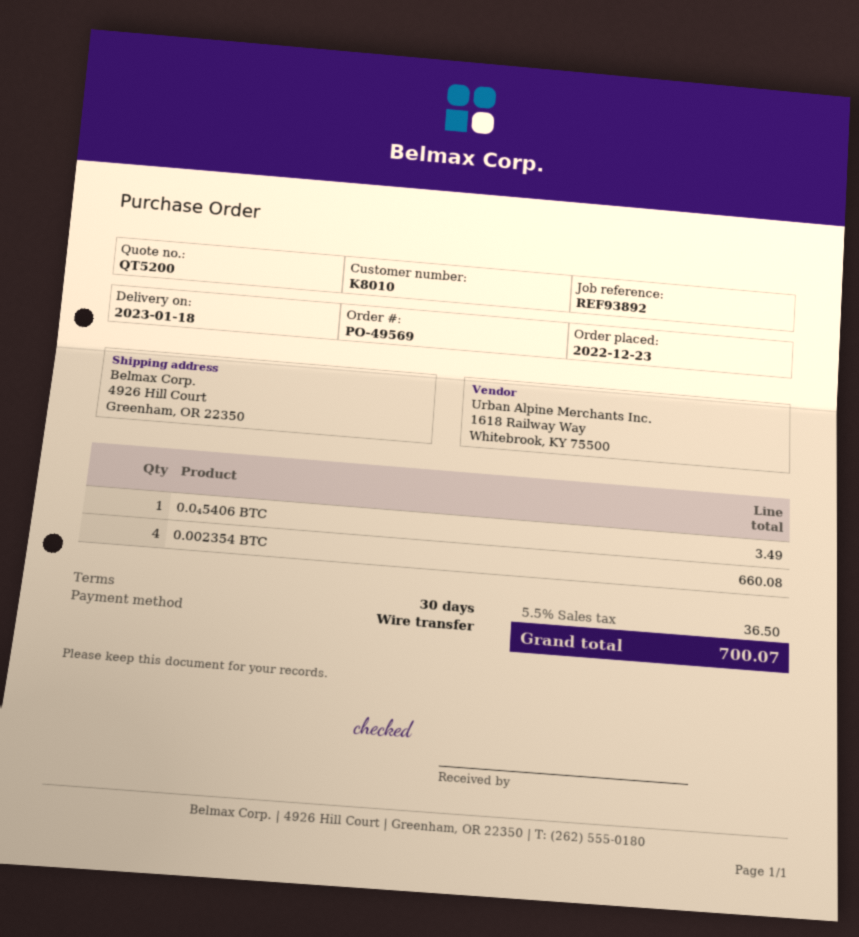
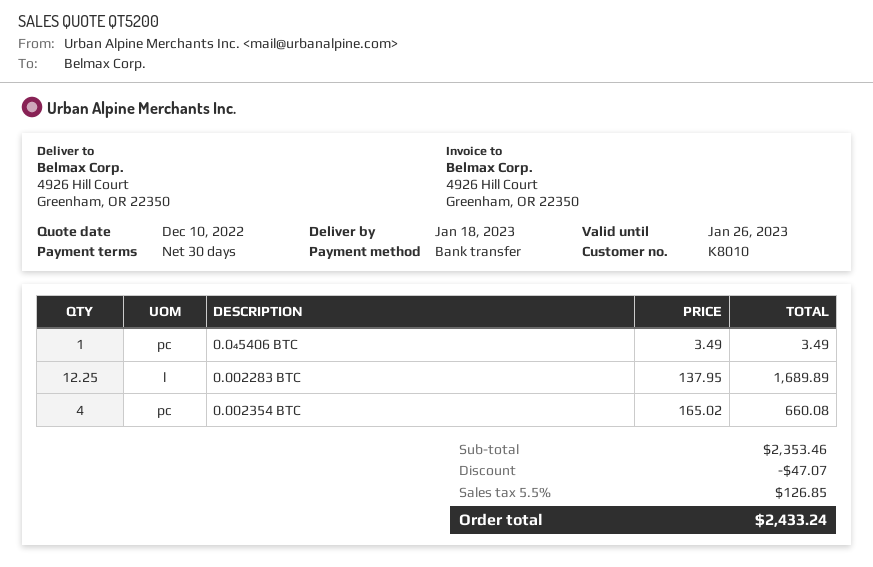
0.002283 BTC: none -> 12.25 for 1689.89
discount: none -> 47.07
tax: 5.5% = 36.50 -> 5.5% = 126.85
total: 700.07 -> 2433.24

